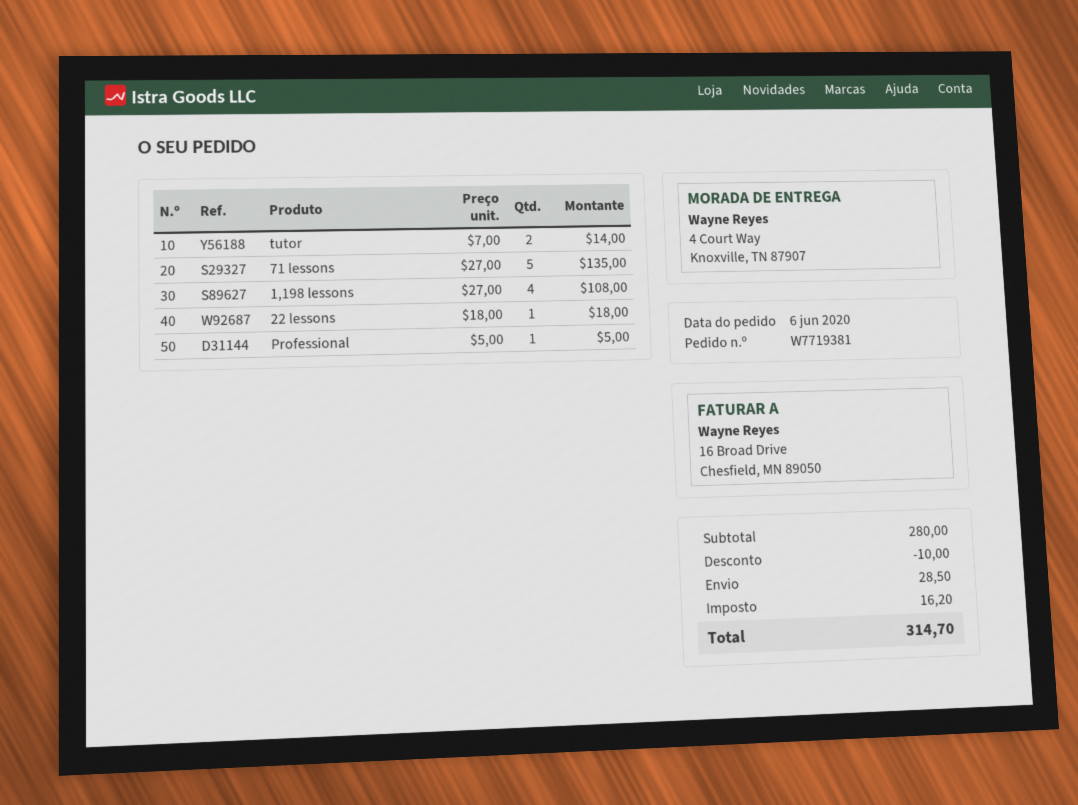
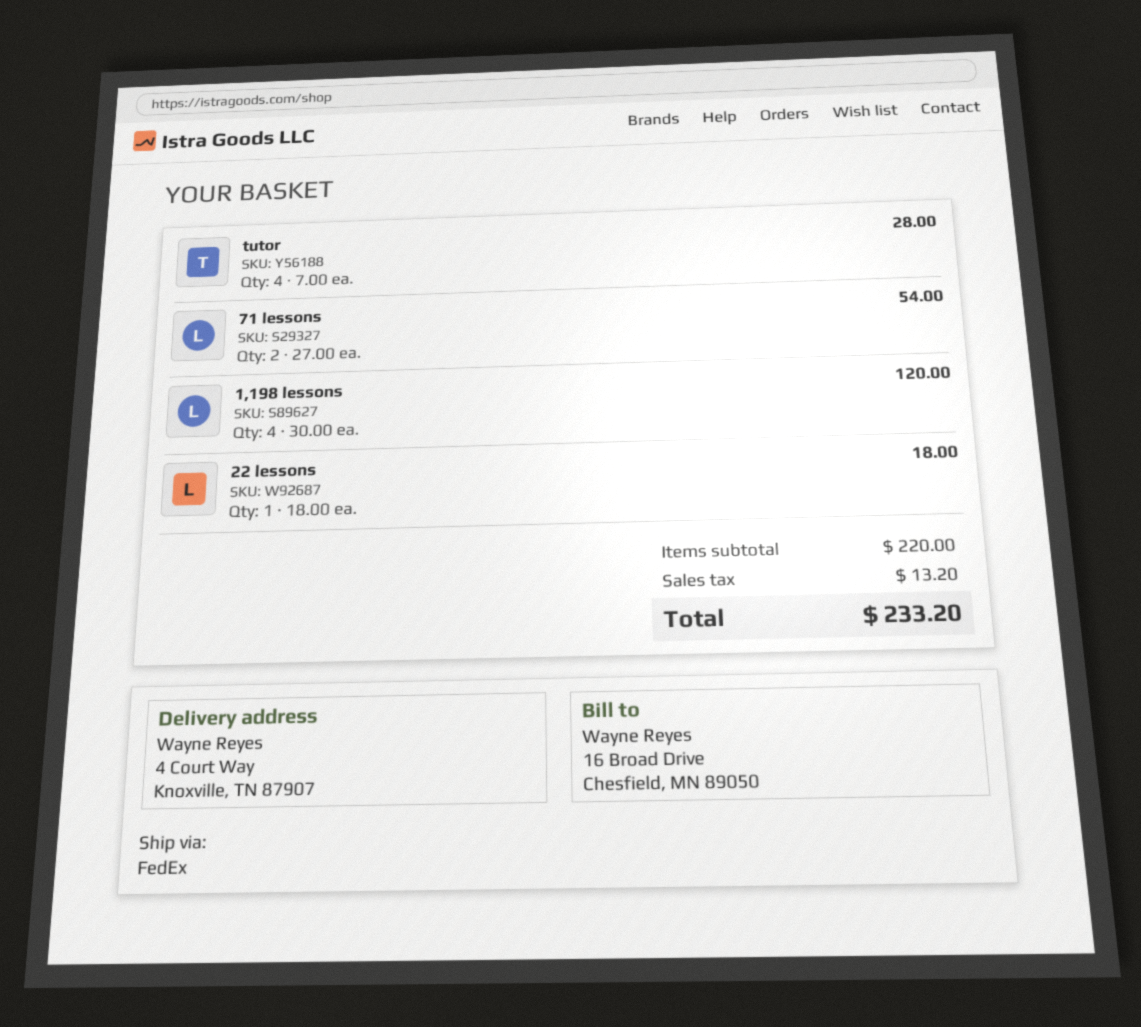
tutor: 2 x 7.00 = 14.00 -> 4 x 7.00 = 28.00
71 lessons: 5 x 27.00 = 135.00 -> 2 x 27.00 = 54.00
1,198 lessons: 4 x 27.00 = 108.00 -> 4 x 30.00 = 120.00
Professional: 1 x 5.00 = 5.00 -> none
subtotal: 280.00 -> 220.00
discount: 10.00 -> none
shipping: 28.50 -> none
tax: 16.20 -> 13.20
total: 314.70 -> 233.20

